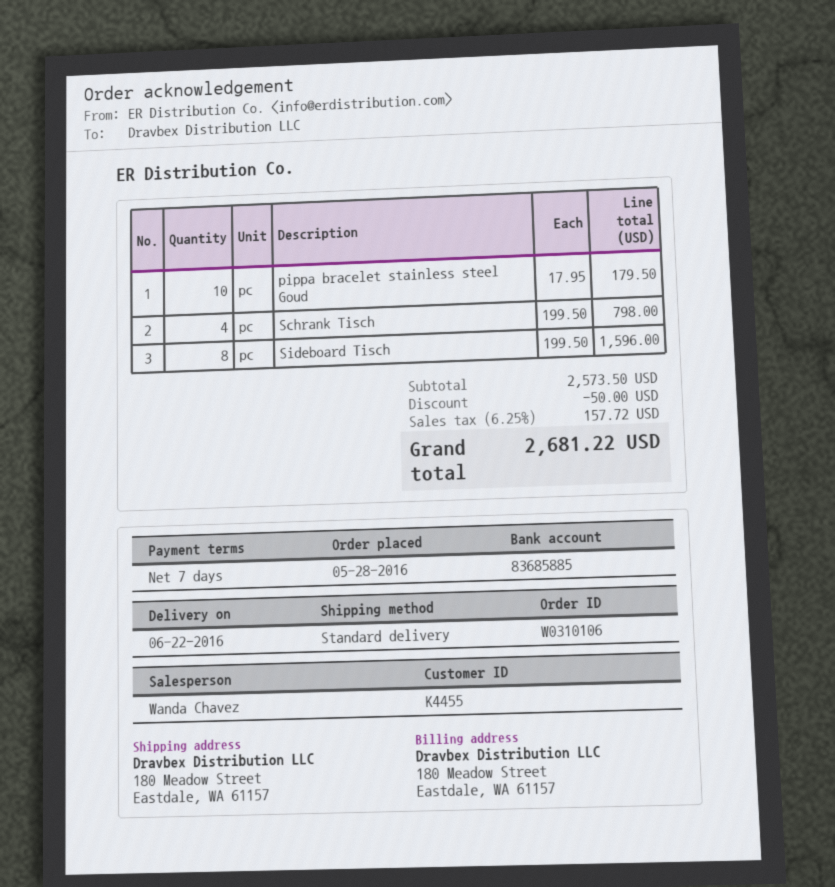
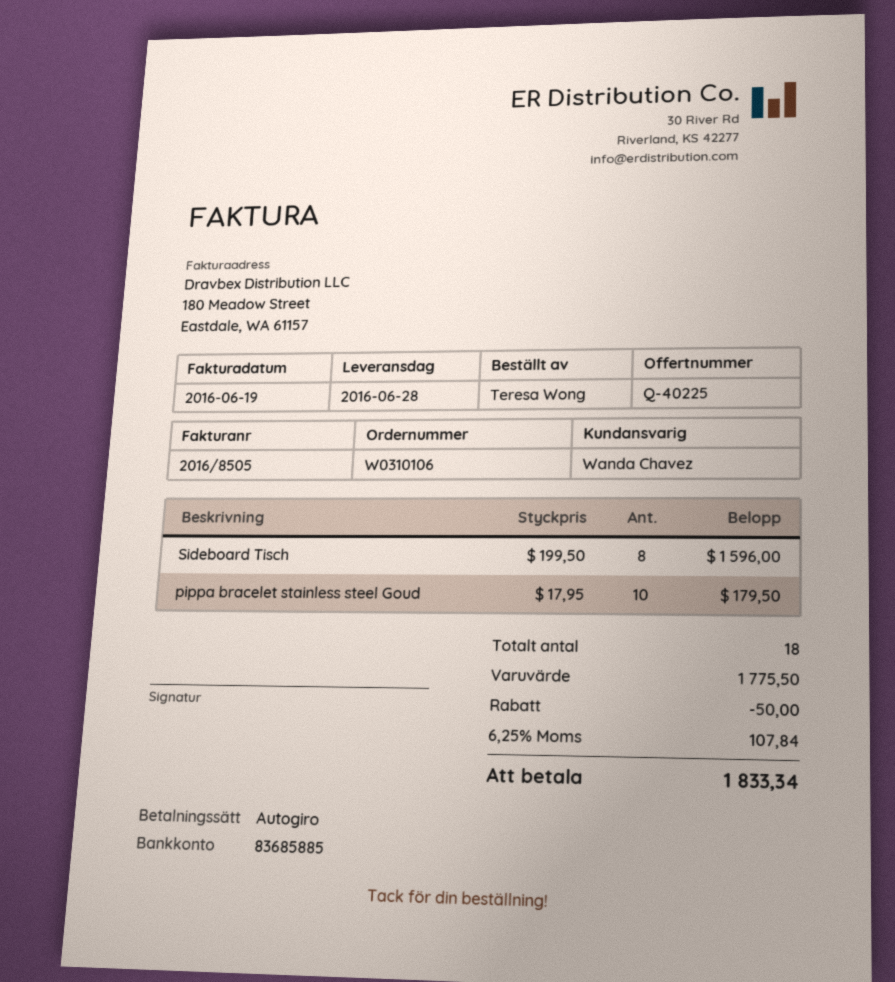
delivery date: 2016-06-22 -> 2016-06-28
Schrank Tisch: 4 x 199.50 = 798.00 -> none
subtotal: 2573.50 -> 1775.50
tax: 6.25% = 157.72 -> 6.25% = 107.84
total: 2681.22 -> 1833.34

